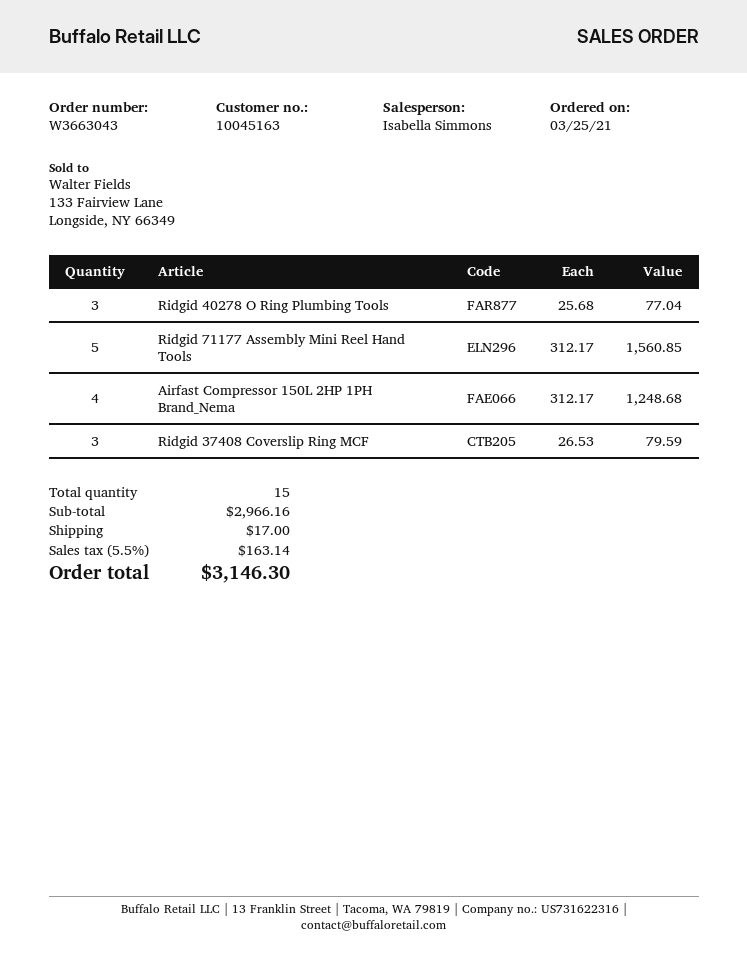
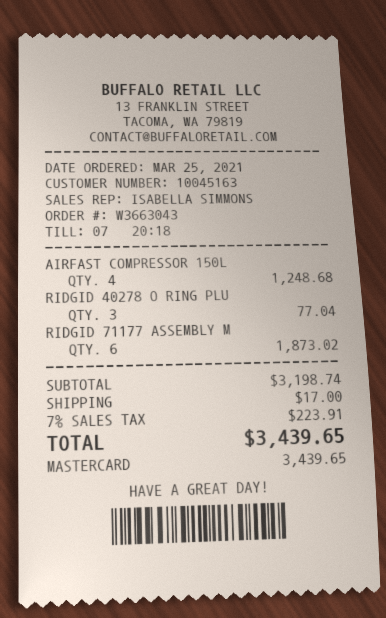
Ridgid 71177 Assembly Mini Reel Hand Tools: 5 for 1560.85 -> 6 for 1873.02
Ridgid 37408 Coverslip Ring MCF: 3 for 79.59 -> none
subtotal: 2966.16 -> 3198.74
tax: 5.5% = 163.14 -> 7% = 223.91
total: 3146.30 -> 3439.65

